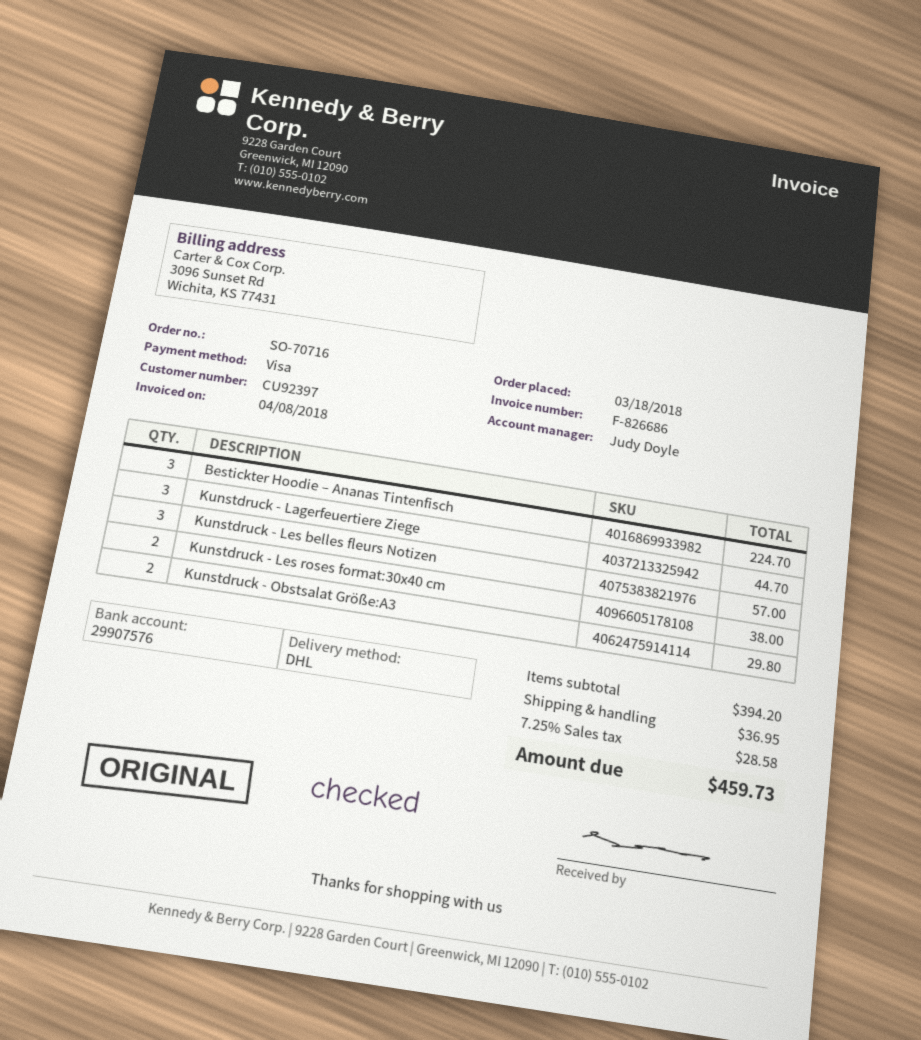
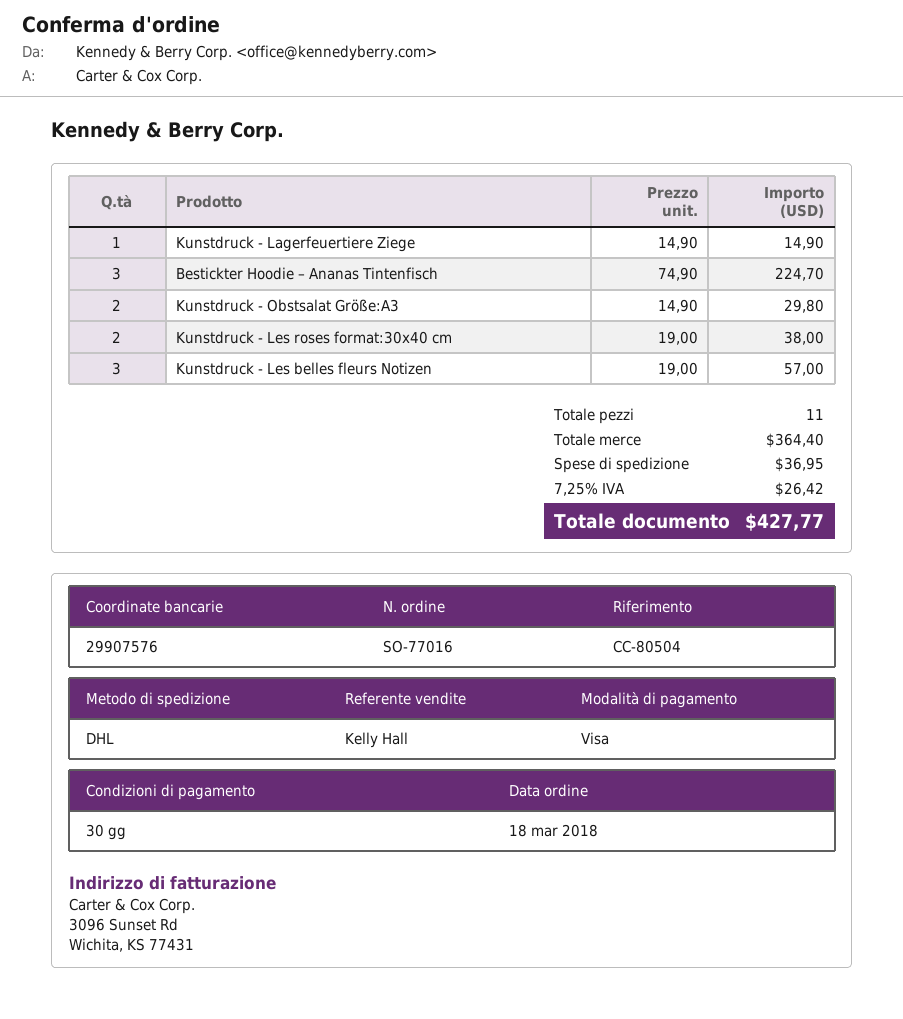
order number: SO-70716 -> SO-77016
sales rep: Judy Doyle -> Kelly Hall
Kunstdruck - Lagerfeuertiere Ziege: 3 for 44.70 -> 1 for 14.90
subtotal: 394.20 -> 364.40
tax: 7.25% = 28.58 -> 7.25% = 26.42
total: 459.73 -> 427.77

